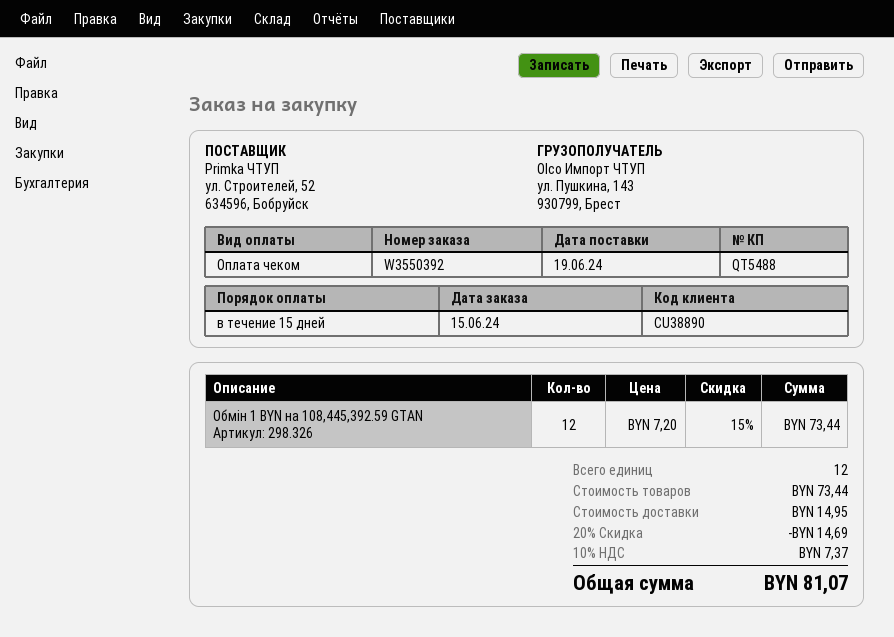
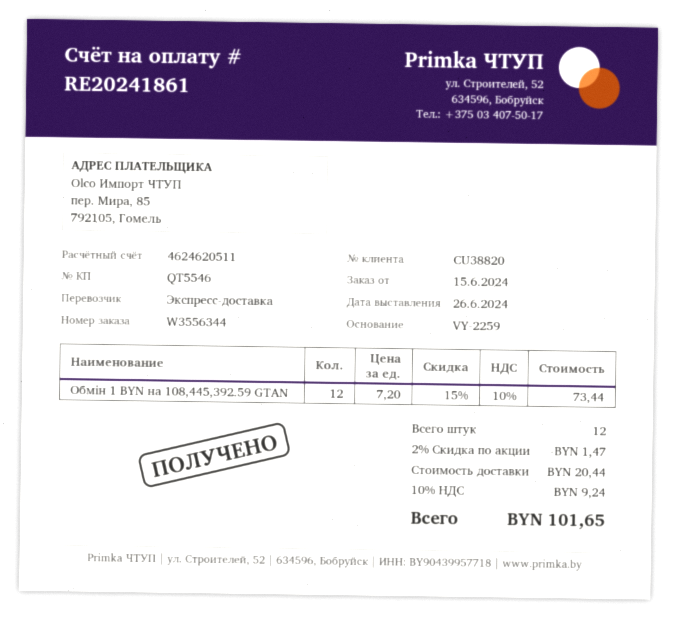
quote number: QT5488 -> QT5546
order number: W3550392 -> W3556344
customer number: CU38890 -> CU38820
discount: 20% = 14.69 -> 2% = 1.47
shipping: 14.95 -> 20.44
tax: 10% = 7.37 -> 10% = 9.24
total: 81.07 -> 101.65

